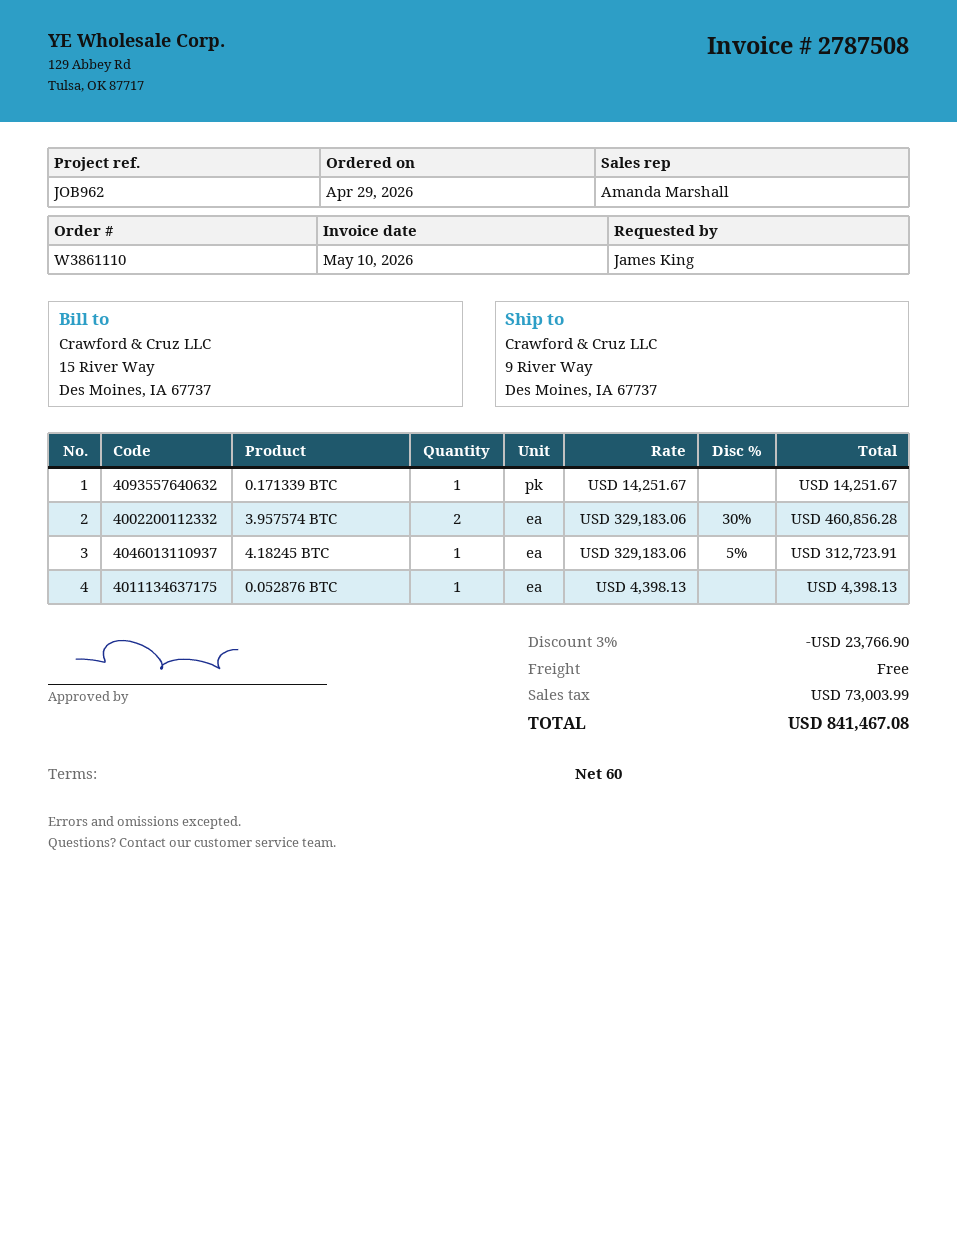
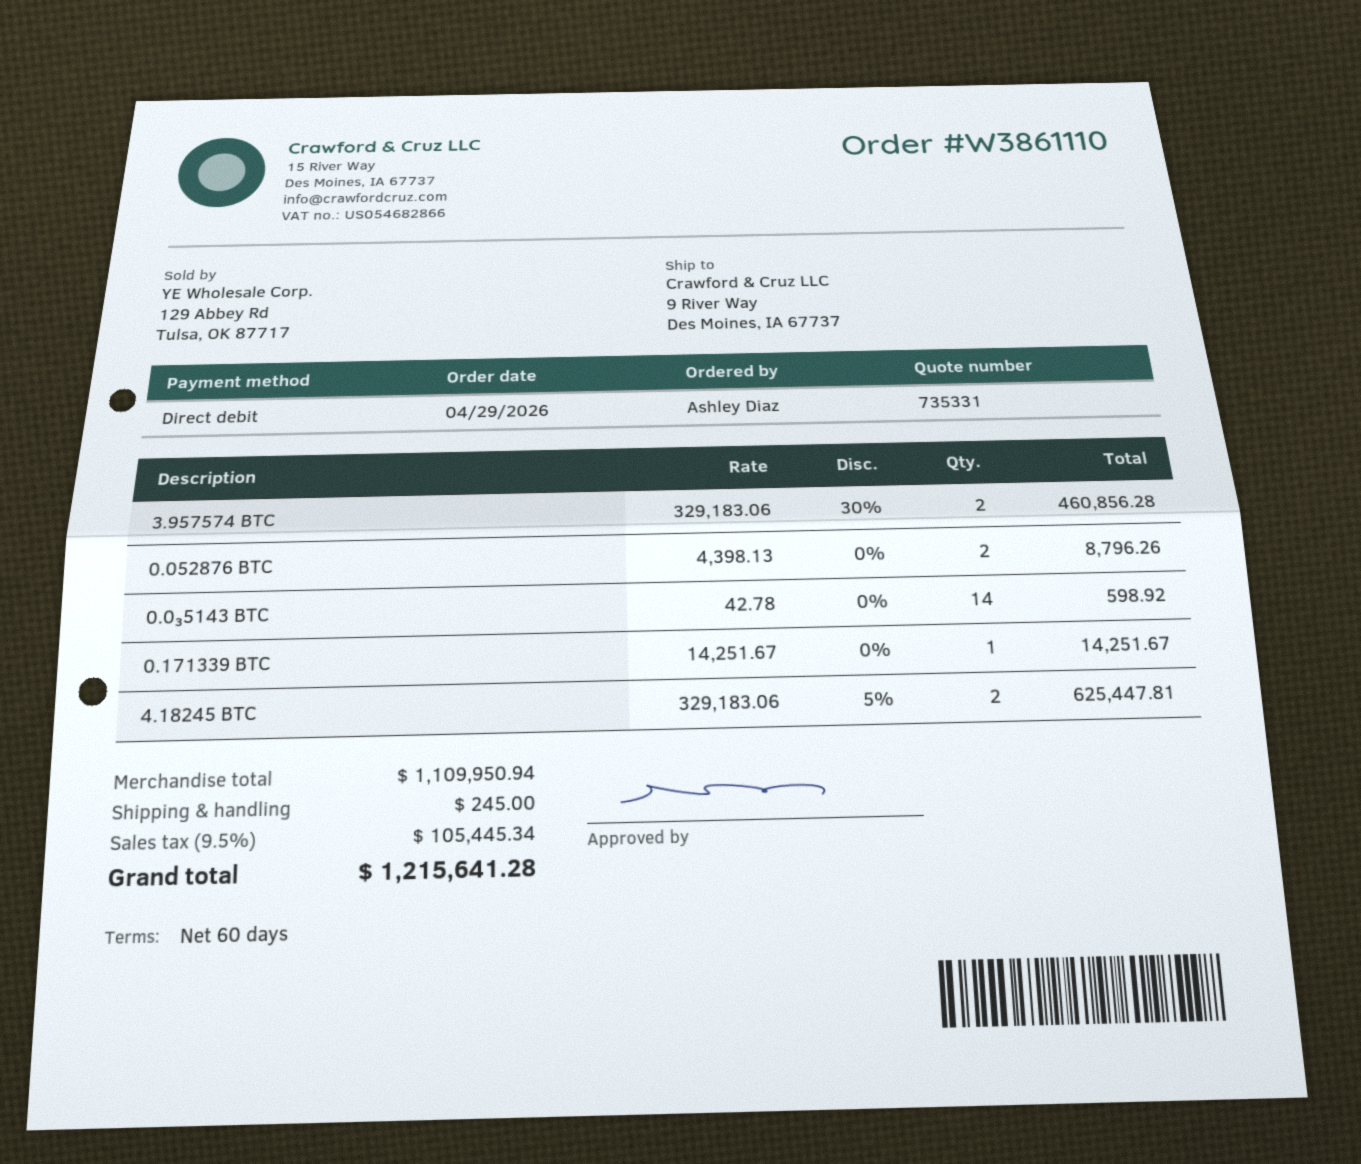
ordered by: James King -> Ashley Diaz
4.18245 BTC: 1 x 329183.06 - 5% = 312723.91 -> 2 x 329183.06 - 5% = 625447.81
0.052876 BTC: 1 x 4398.13 = 4398.13 -> 2 x 4398.13 = 8796.26
0.0₃5143 BTC: none -> 14 x 42.78 = 598.92
discount: 3% = 23766.90 -> none
shipping: 0.00 -> 245.00
tax: 73003.99 -> 105445.34
total: 841467.08 -> 1215641.28

